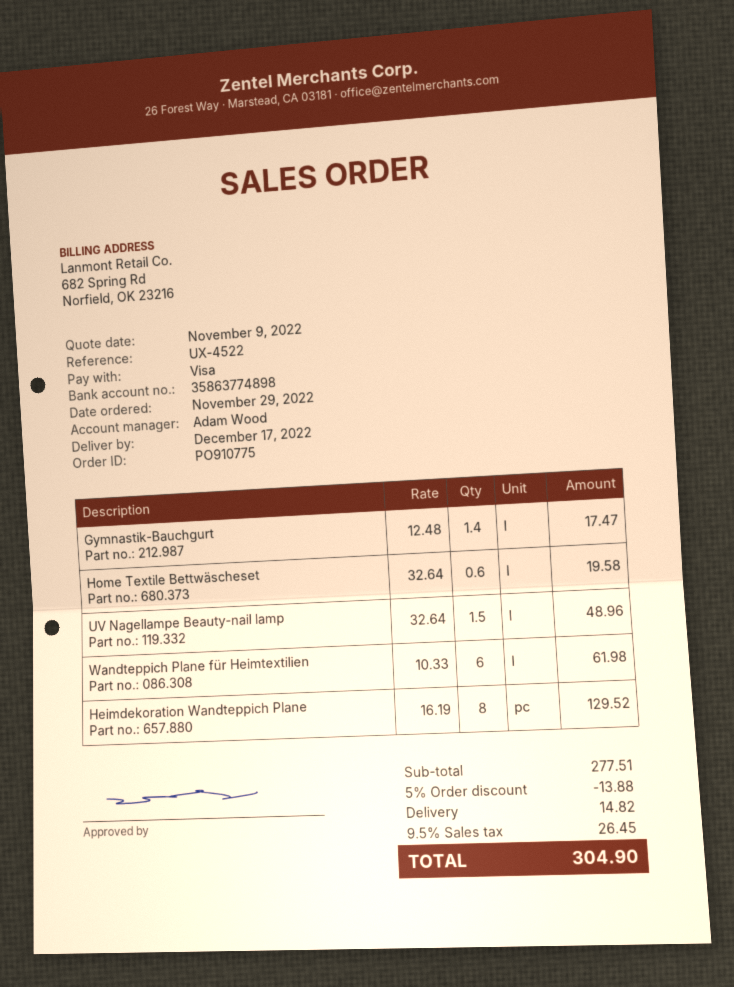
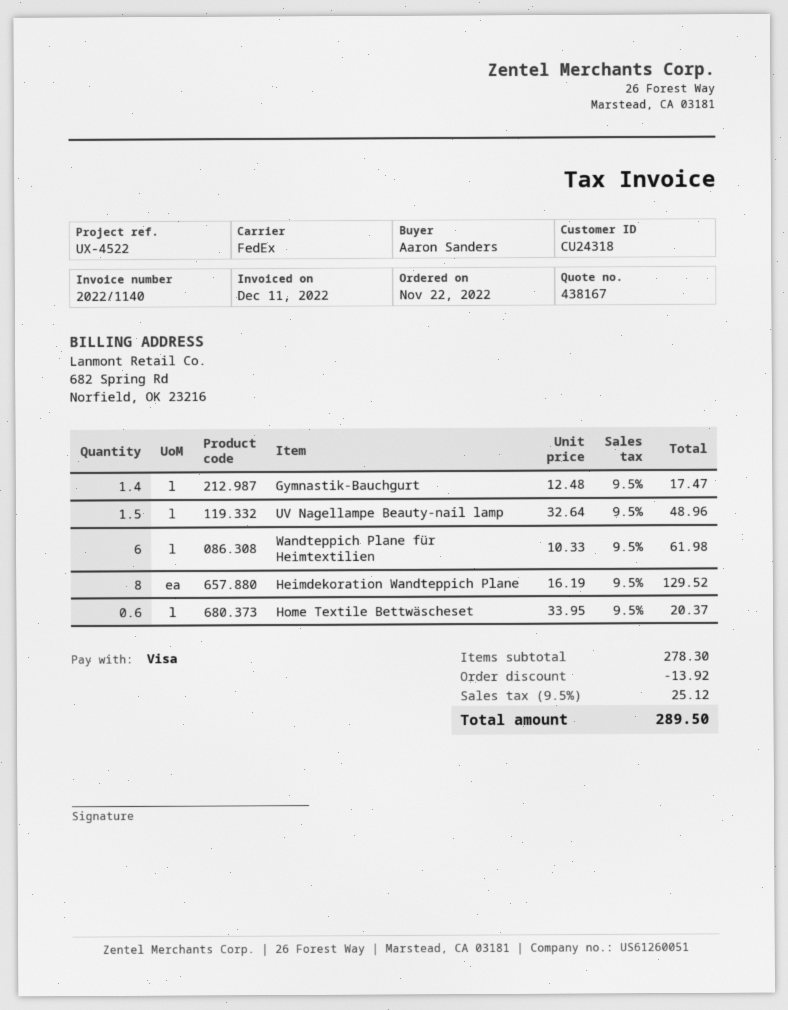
order date: 2022-11-29 -> 2022-11-22
Home Textile Bettwäscheset: 0.6 x 32.64 = 19.58 -> 0.6 x 33.95 = 20.37
subtotal: 277.51 -> 278.30
discount: 13.88 -> 13.92
shipping: 14.82 -> none
tax: 9.5% = 26.45 -> 9.5% = 25.12
total: 304.90 -> 289.50

